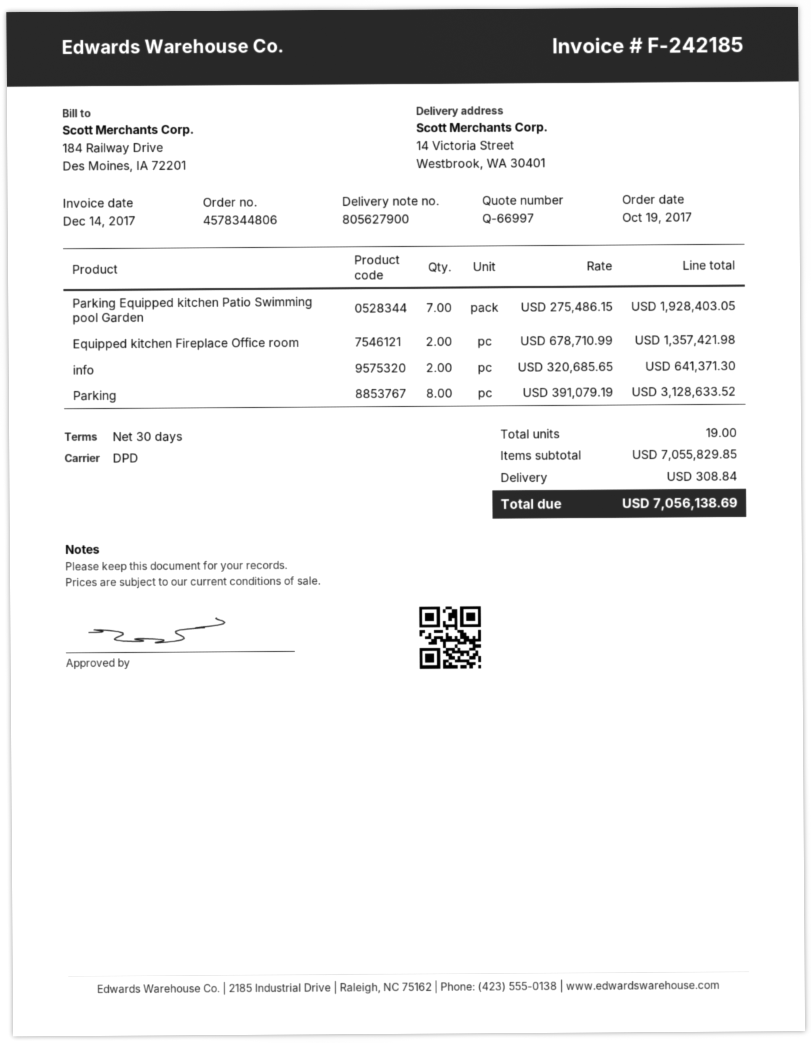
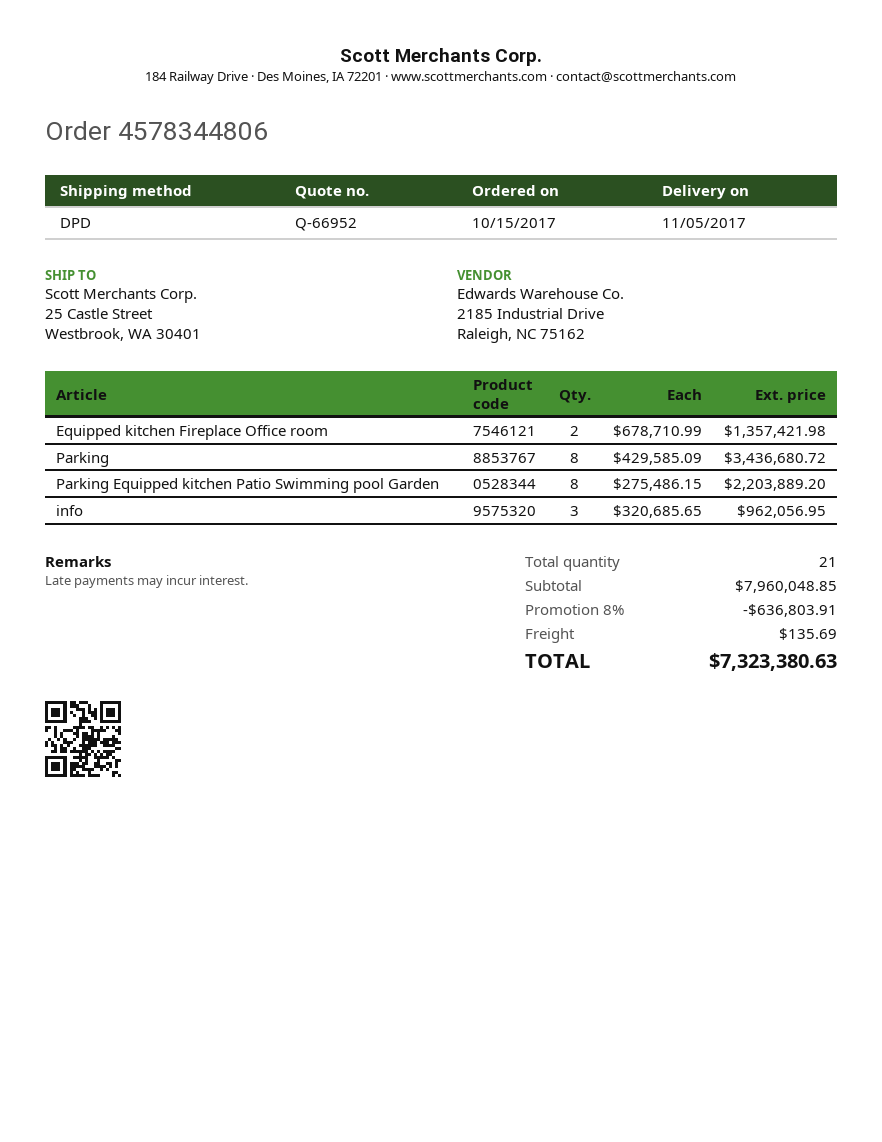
quote number: Q-66997 -> Q-66952
order date: 2017-10-19 -> 2017-10-15
ship to: 14 Victoria Street, Westbrook, WA 30401 -> 25 Castle Street, Westbrook, WA 30401
Parking Equipped kitchen Patio Swimming pool Garden: 7 x 275486.15 = 1928403.05 -> 8 x 275486.15 = 2203889.20
info: 2 x 320685.65 = 641371.30 -> 3 x 320685.65 = 962056.95
Parking: 8 x 391079.19 = 3128633.52 -> 8 x 429585.09 = 3436680.72
total quantity: 19 -> 21
subtotal: 7055829.85 -> 7960048.85
discount: none -> 8% = 636803.91
shipping: 308.84 -> 135.69
total: 7056138.69 -> 7323380.63

